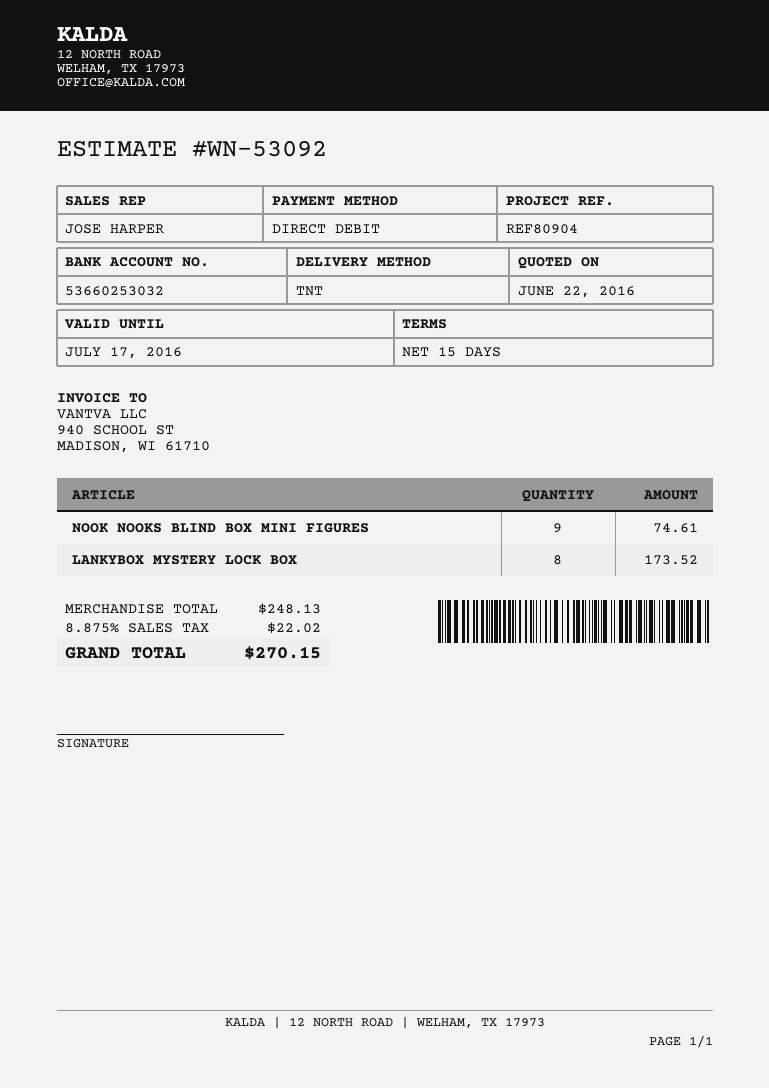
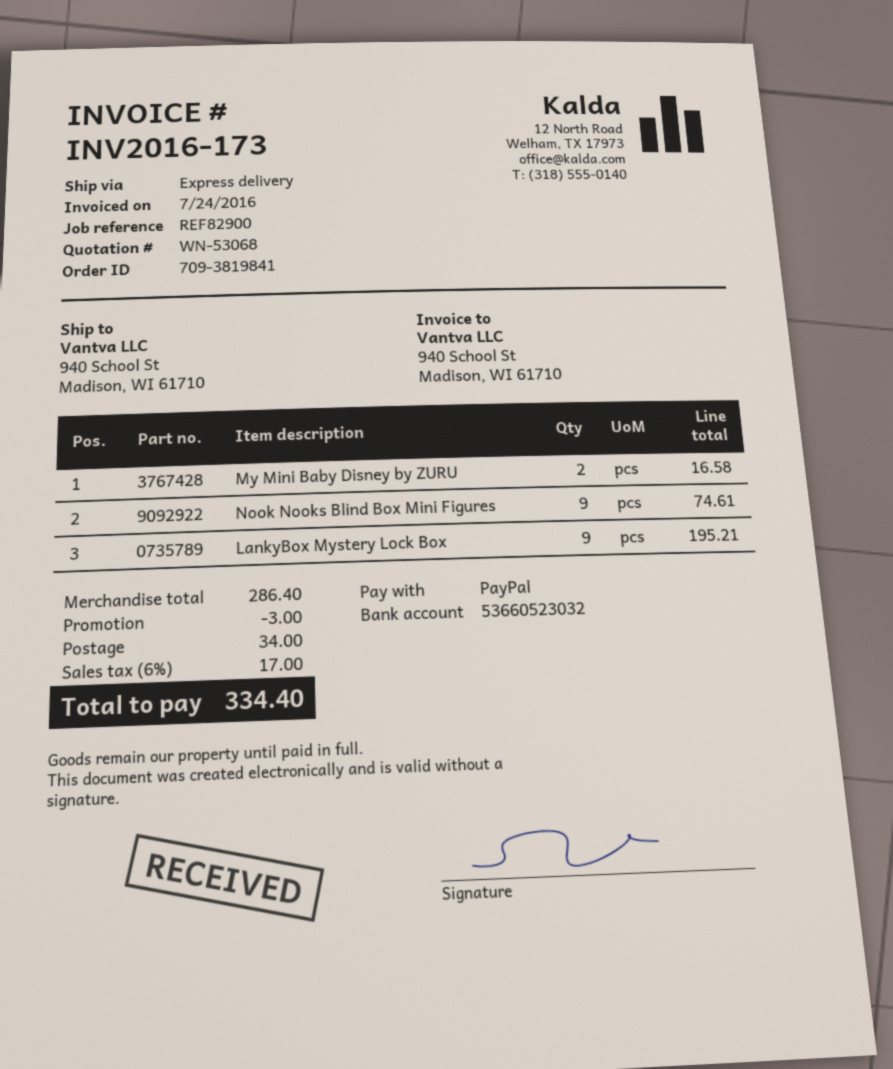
quote number: WN-53092 -> WN-53068
reference: REF80904 -> REF82900
payment method: direct debit -> PayPal
bank account: 53660253032 -> 53660523032
shipping method: TNT -> express
LANKYBOX MYSTERY LOCK BOX: 8 for 173.52 -> 9 for 195.21
My Mini Baby Disney by ZURU: none -> 2 for 16.58
subtotal: 248.13 -> 286.40
discount: none -> 3.00
shipping: none -> 34.00
tax: 8.875% = 22.02 -> 6% = 17.00
total: 270.15 -> 334.40

